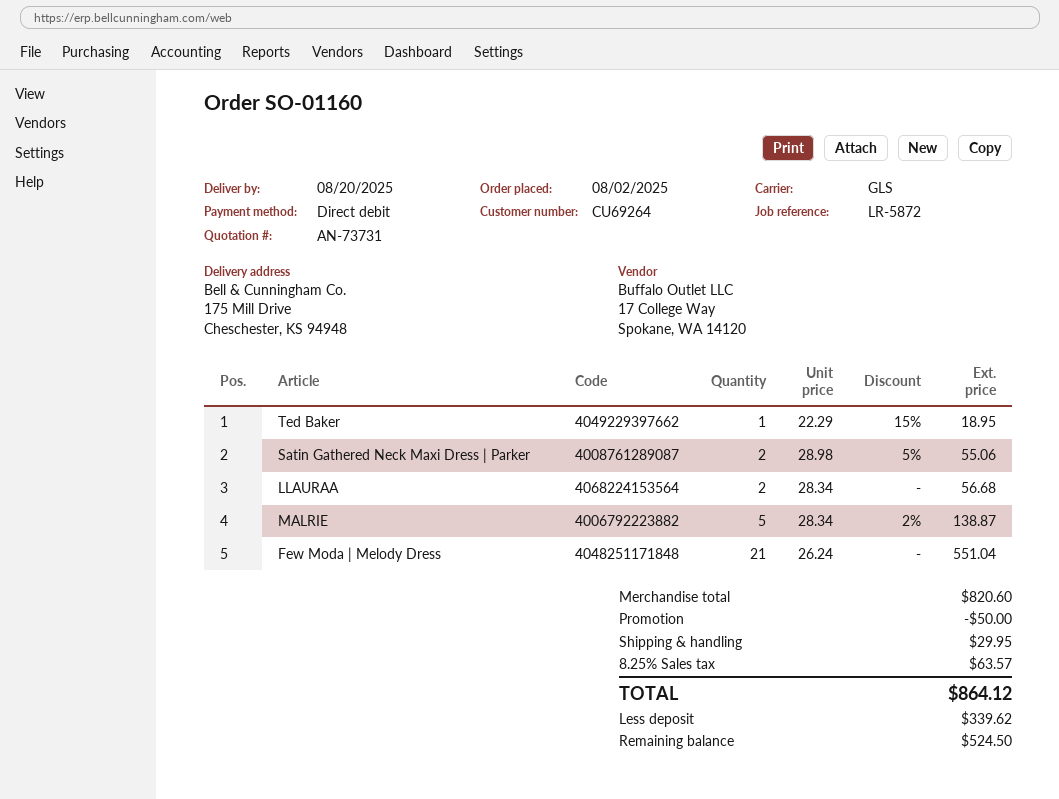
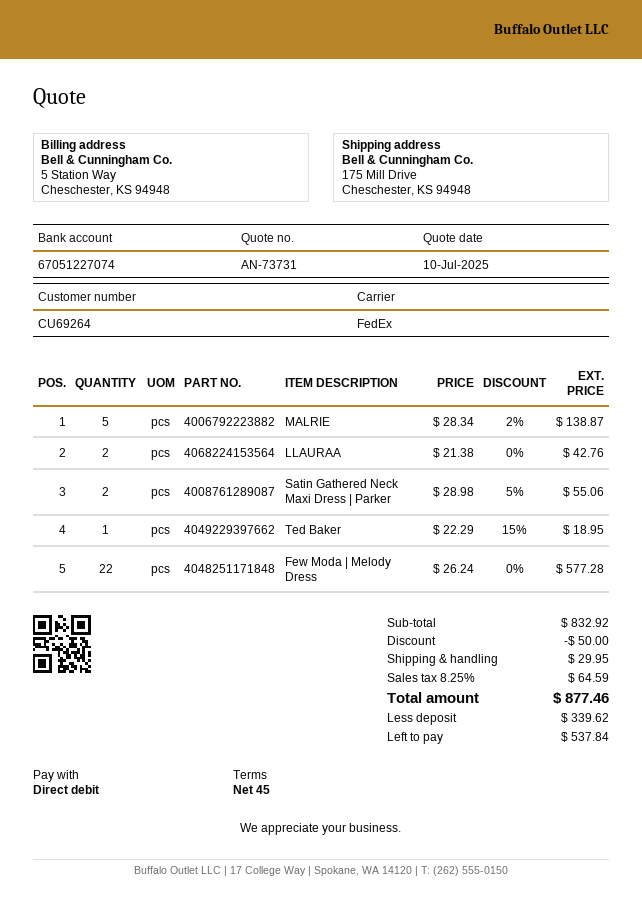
shipping method: GLS -> FedEx
LLAURAA: 2 x 28.34 = 56.68 -> 2 x 21.38 = 42.76
Few Moda | Melody Dress: 21 x 26.24 = 551.04 -> 22 x 26.24 = 577.28
subtotal: 820.60 -> 832.92
tax: 8.25% = 63.57 -> 8.25% = 64.59
total: 864.12 -> 877.46
balance: 524.50 -> 537.84

